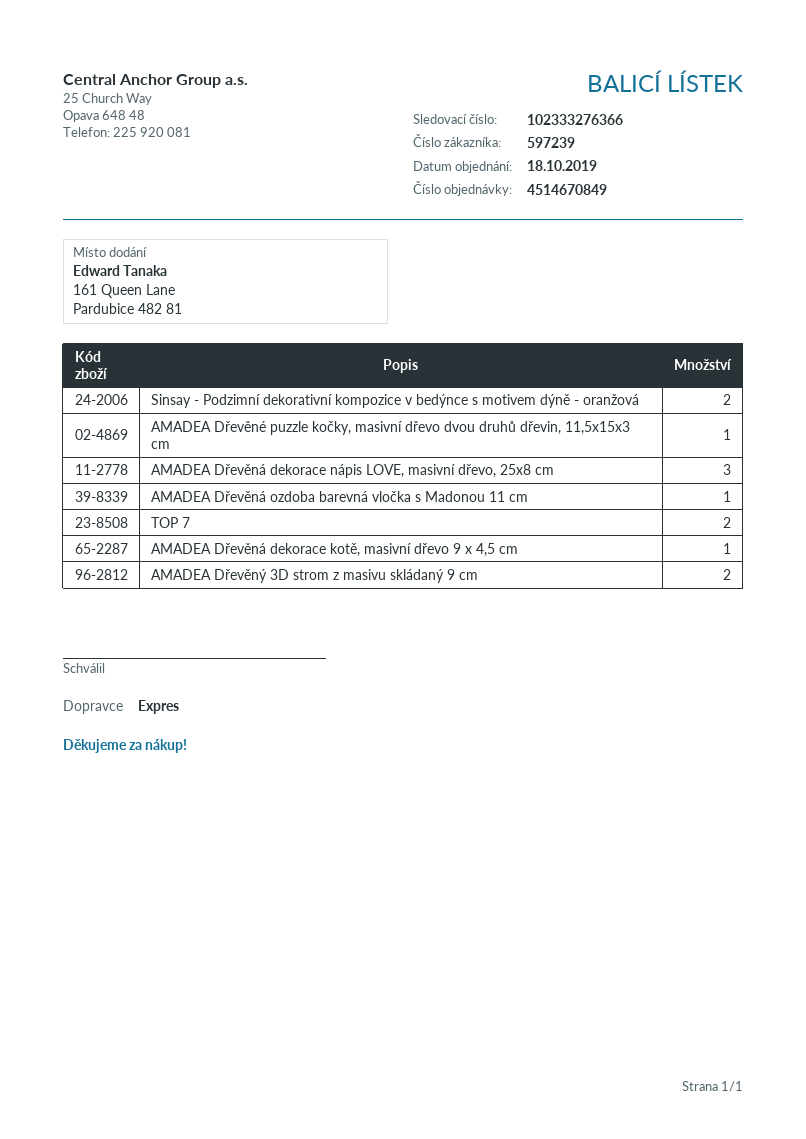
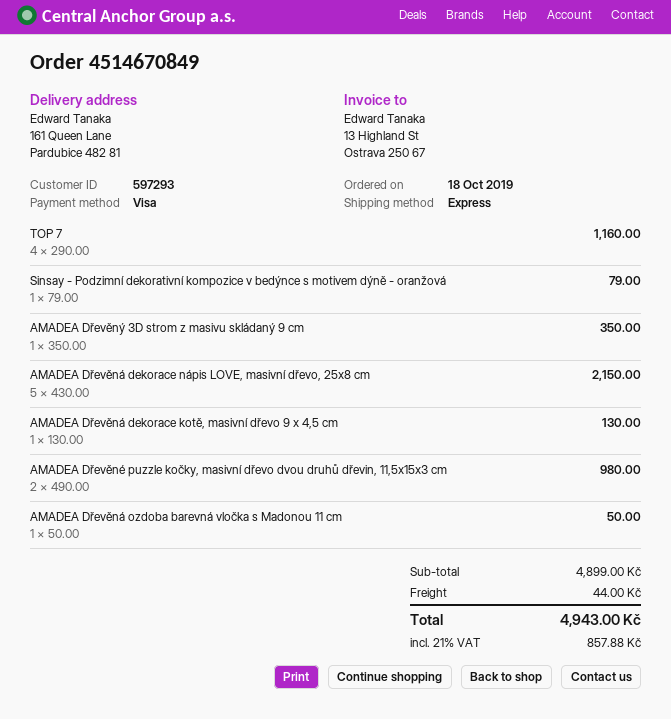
customer number: 597239 -> 597293
Sinsay - Podzimní dekorativní kompozice v bedýnce s motivem dýně - oranžová: 2 -> 1
AMADEA Dřevěné puzzle kočky, masivní dřevo dvou druhů dřevin, 11,5x15x3 cm: 1 -> 2
AMADEA Dřevěná dekorace nápis LOVE, masivní dřevo, 25x8 cm: 3 -> 5
TOP 7: 2 -> 4
AMADEA Dřevěný 3D strom z masivu skládaný 9 cm: 2 -> 1

